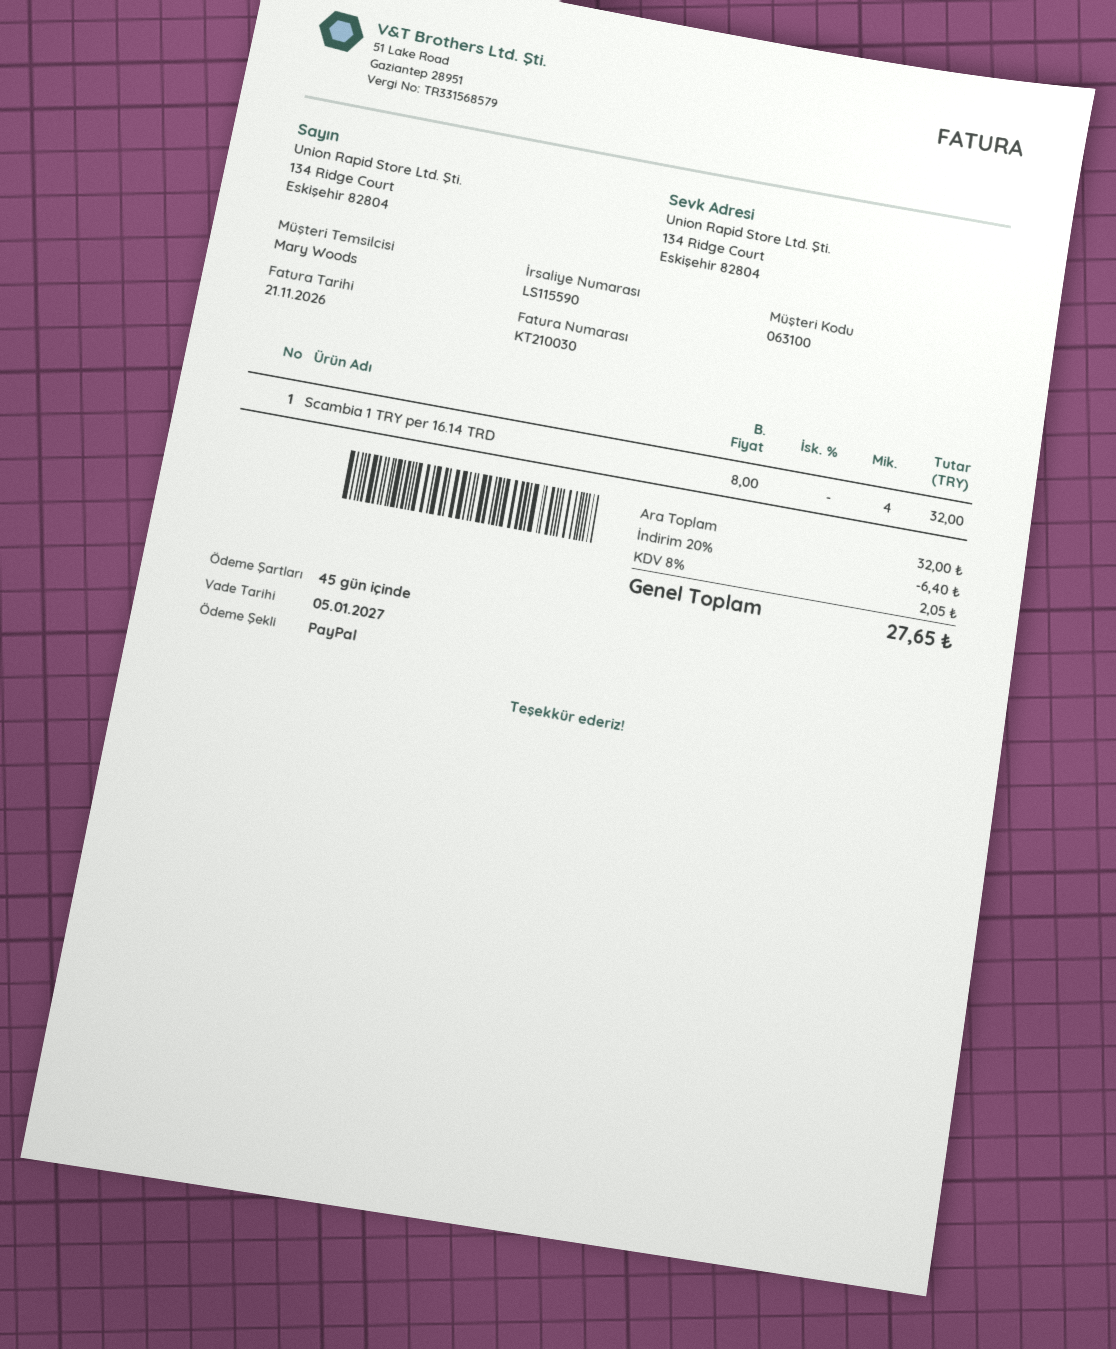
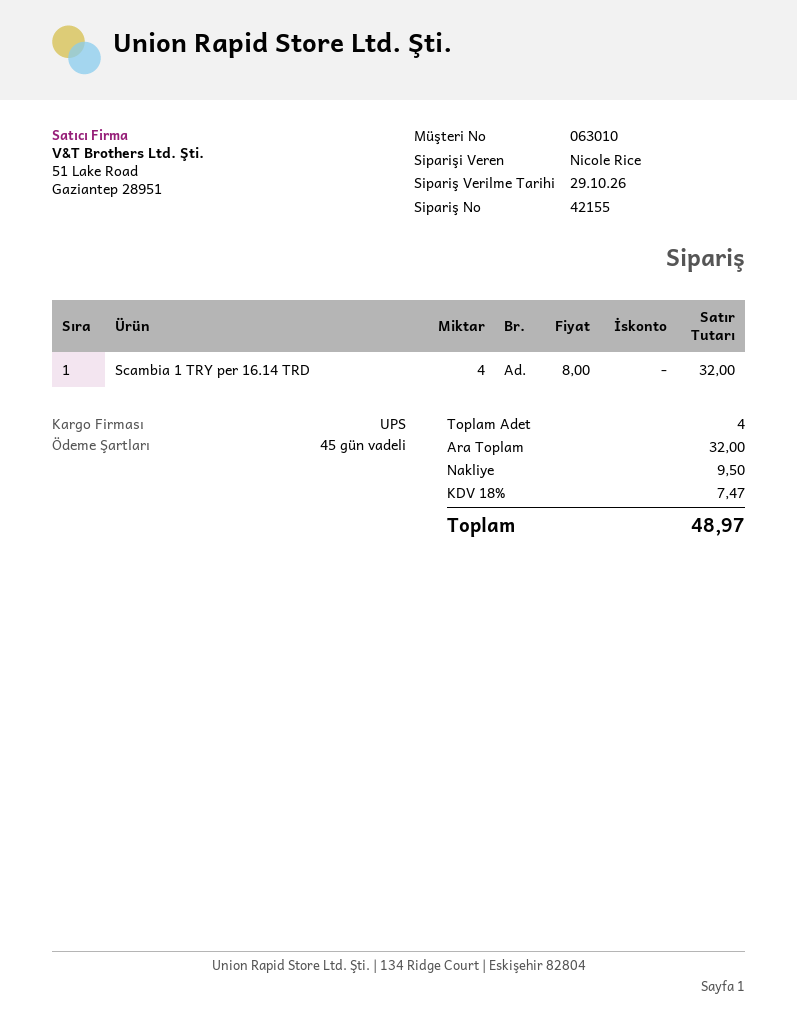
customer number: 063100 -> 063010
discount: 20% = 6.40 -> none
shipping: none -> 9.50
tax: 8% = 2.05 -> 18% = 7.47
total: 27.65 -> 48.97

